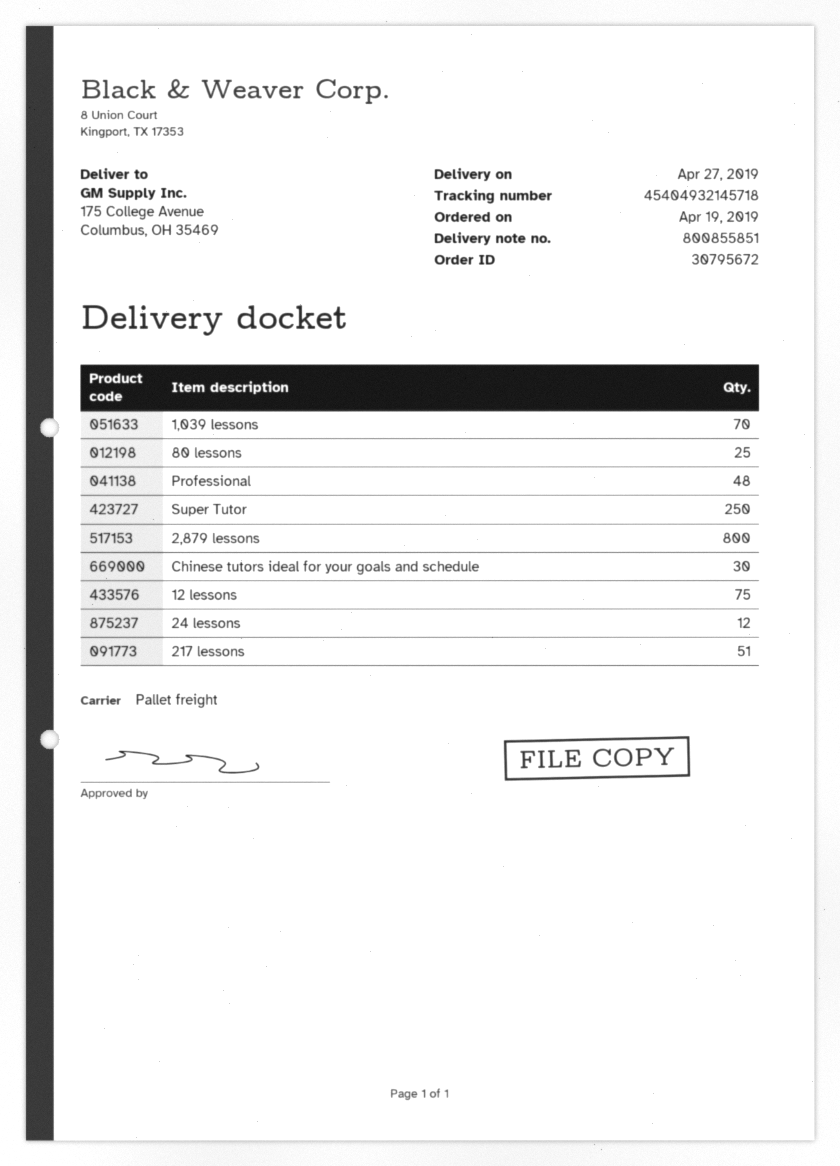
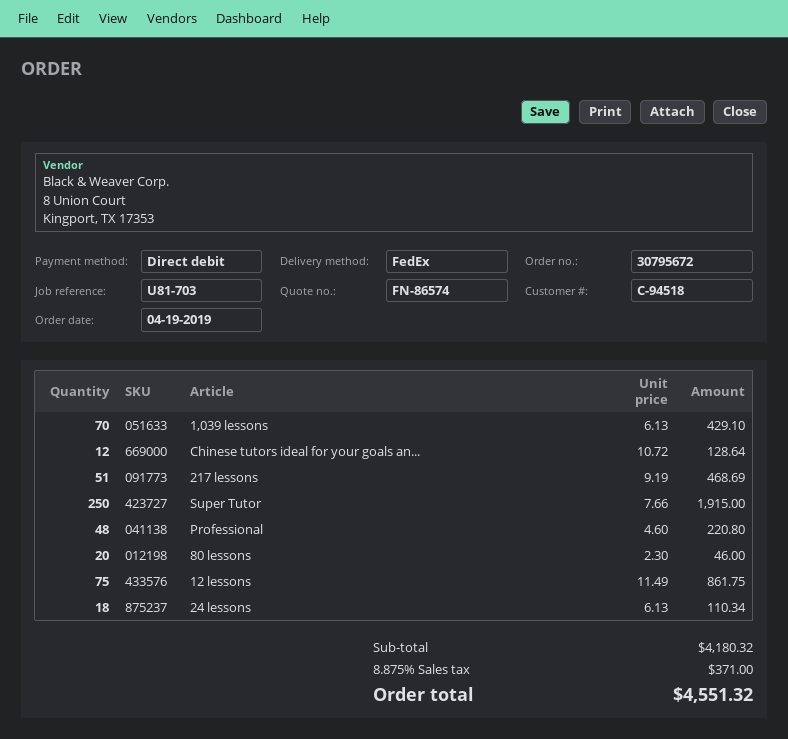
shipping method: pallet freight -> FedEx
80 lessons: 25 -> 20
2,879 lessons: 800 -> none
Chinese tutors ideal for your goals and schedule: 30 -> 12
24 lessons: 12 -> 18

